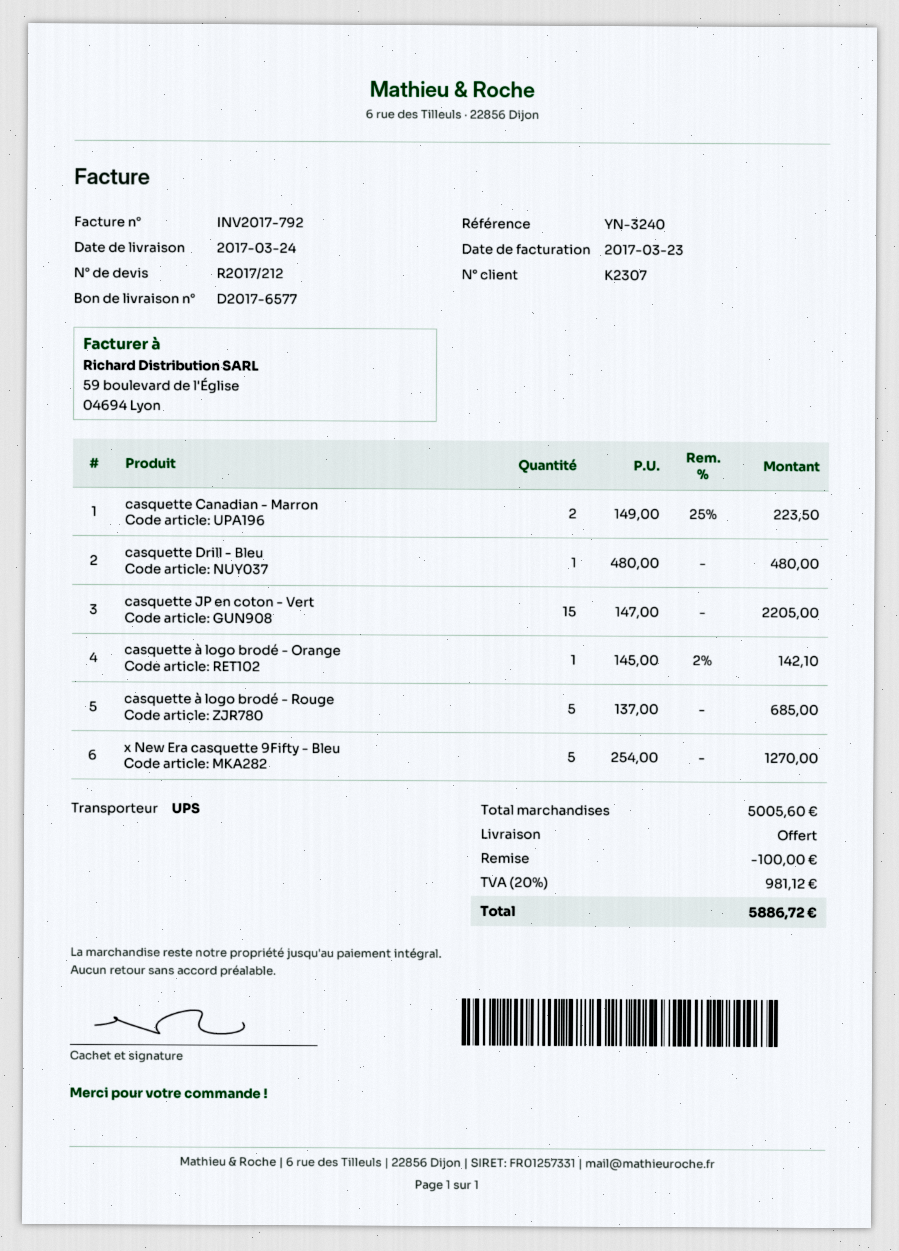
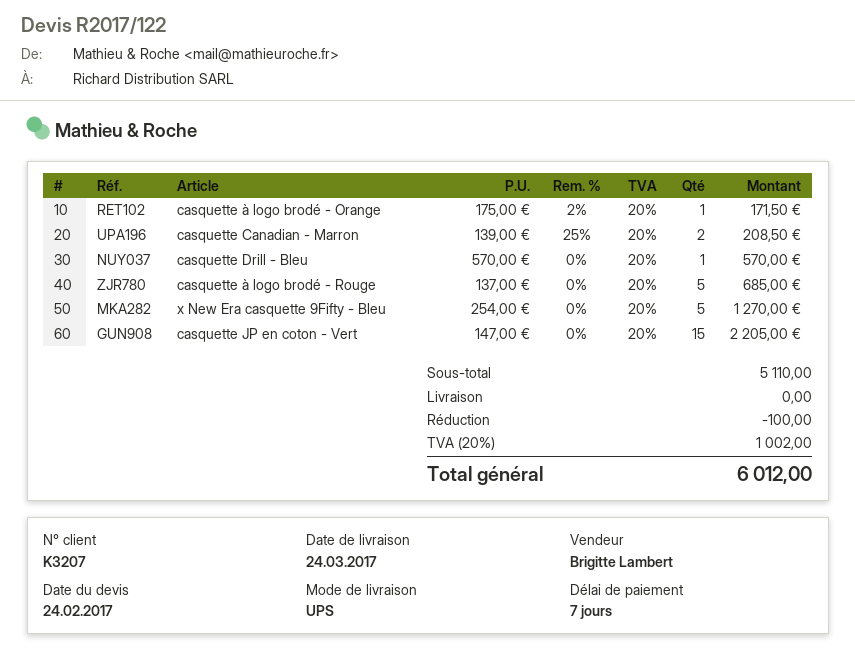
quote number: R2017/212 -> R2017/122
customer number: K2307 -> K3207
casquette Canadian - Marron: 2 x 149.00 - 25% = 223.50 -> 2 x 139.00 - 25% = 208.50
casquette Drill - Bleu: 1 x 480.00 = 480.00 -> 1 x 570.00 = 570.00
casquette à logo brodé - Orange: 1 x 145.00 - 2% = 142.10 -> 1 x 175.00 - 2% = 171.50
subtotal: 5005.60 -> 5110.00
tax: 20% = 981.12 -> 20% = 1002.00
total: 5886.72 -> 6012.00

